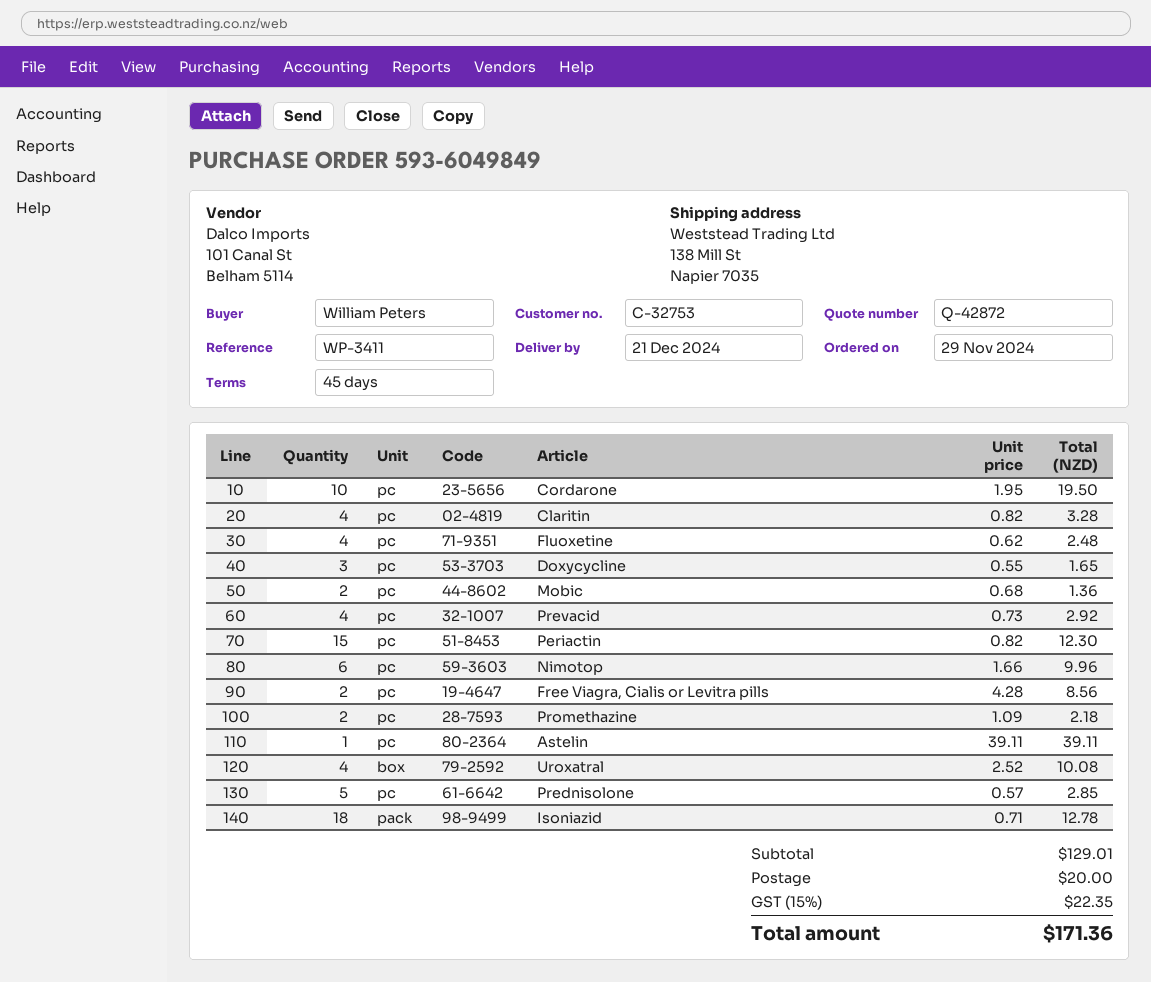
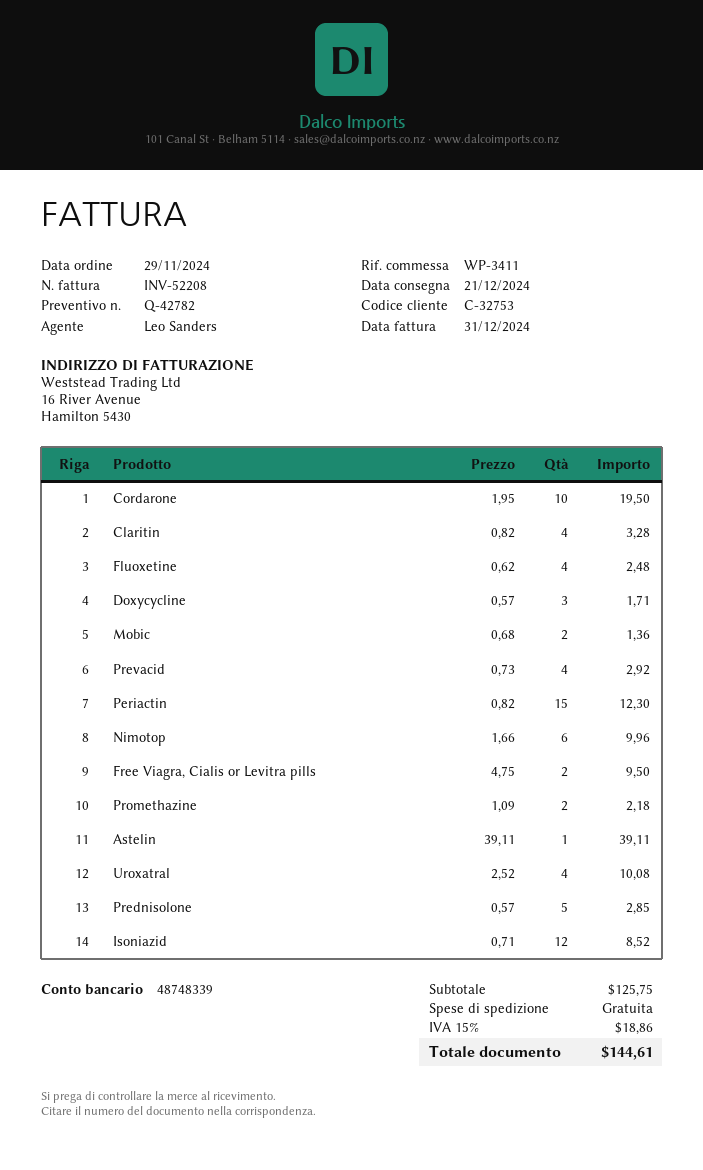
quote number: Q-42872 -> Q-42782
Doxycycline: 3 x 0.55 = 1.65 -> 3 x 0.57 = 1.71
Free Viagra, Cialis or Levitra pills: 2 x 4.28 = 8.56 -> 2 x 4.75 = 9.50
Isoniazid: 18 x 0.71 = 12.78 -> 12 x 0.71 = 8.52
subtotal: 129.01 -> 125.75
shipping: 20.00 -> 0.00
tax: 15% = 22.35 -> 15% = 18.86
total: 171.36 -> 144.61

